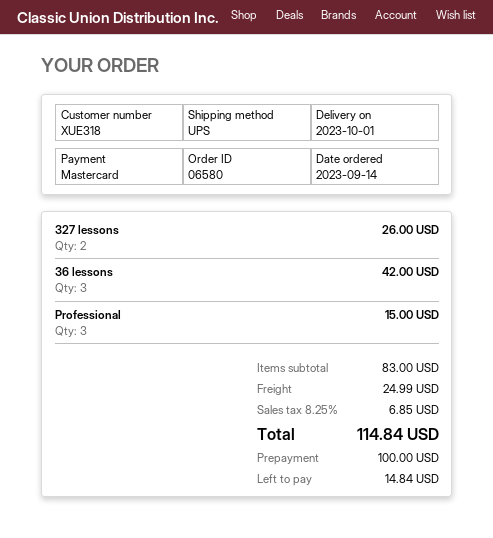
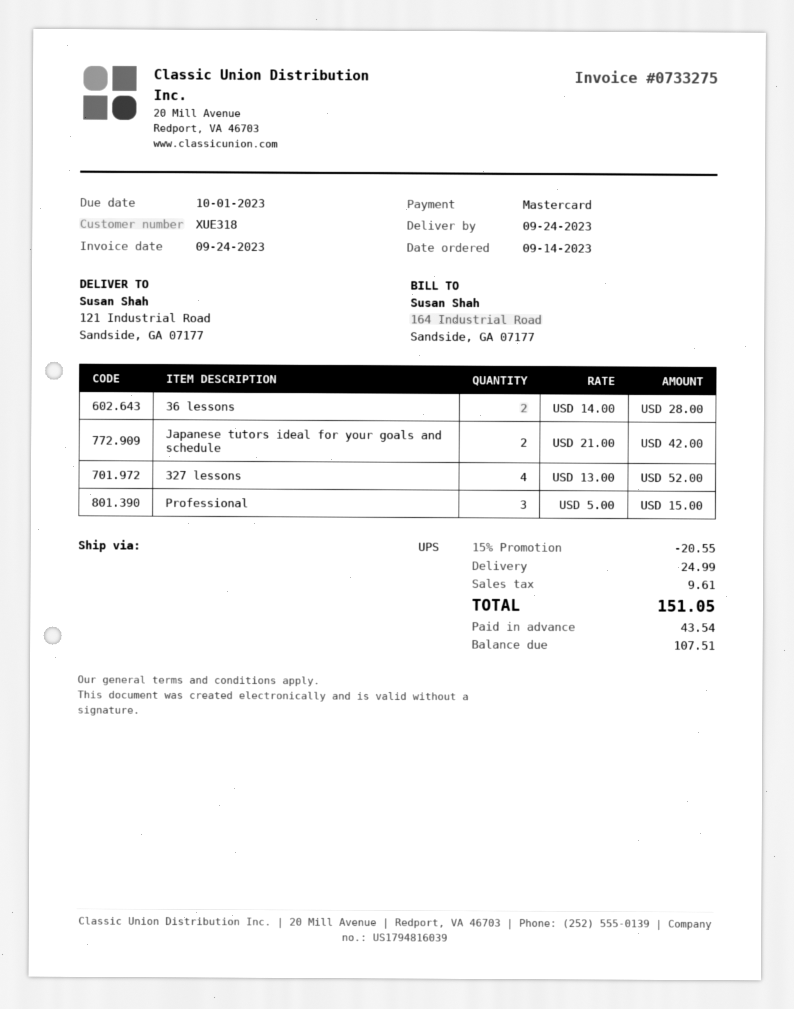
delivery date: 2023-10-01 -> 2023-09-24
327 lessons: 2 for 26.00 -> 4 for 52.00
36 lessons: 3 for 42.00 -> 2 for 28.00
Japanese tutors ideal for your goals and schedule: none -> 2 for 42.00
discount: none -> 15% = 20.55
tax: 6.85 -> 9.61
total: 114.84 -> 151.05
deposit: 100.00 -> 43.54
balance: 14.84 -> 107.51

